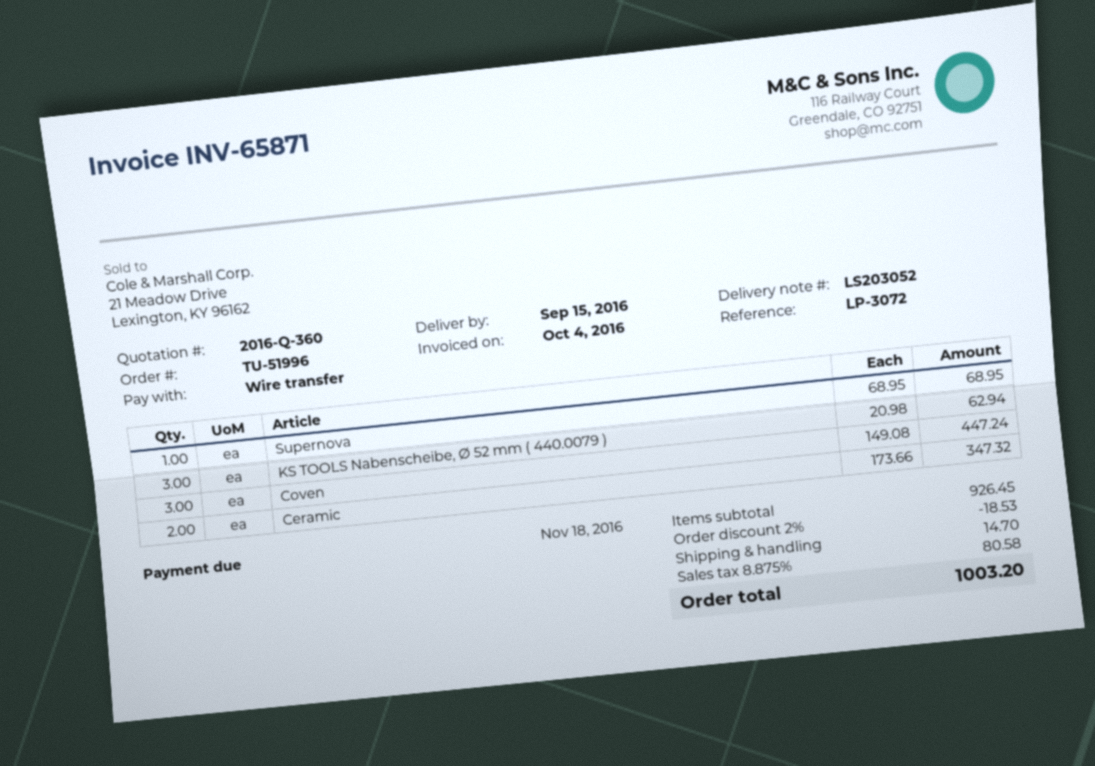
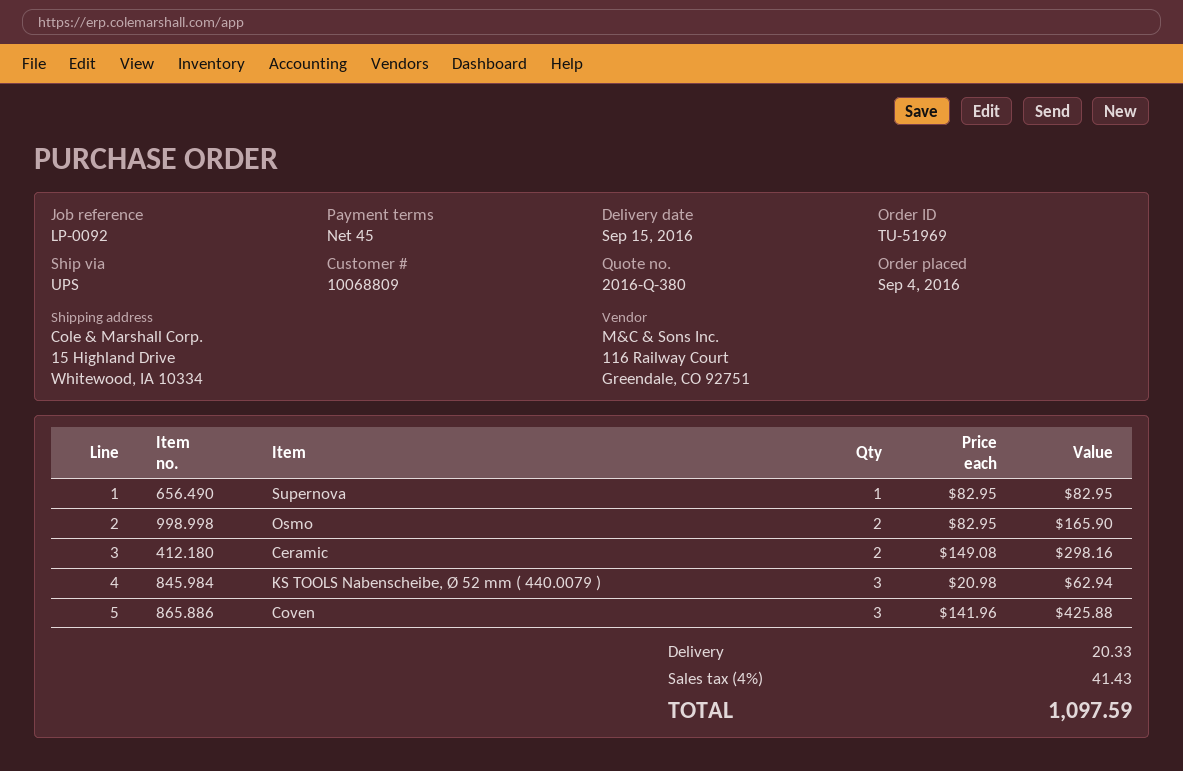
quote number: 2016-Q-360 -> 2016-Q-380
order number: TU-51996 -> TU-51969
reference: LP-3072 -> LP-0092
Supernova: 1 x 68.95 = 68.95 -> 1 x 82.95 = 82.95
Coven: 3 x 149.08 = 447.24 -> 3 x 141.96 = 425.88
Ceramic: 2 x 173.66 = 347.32 -> 2 x 149.08 = 298.16
Osmo: none -> 2 x 82.95 = 165.90
discount: 2% = 18.53 -> none
shipping: 14.70 -> 20.33
tax: 8.875% = 80.58 -> 4% = 41.43
total: 1003.20 -> 1097.59

